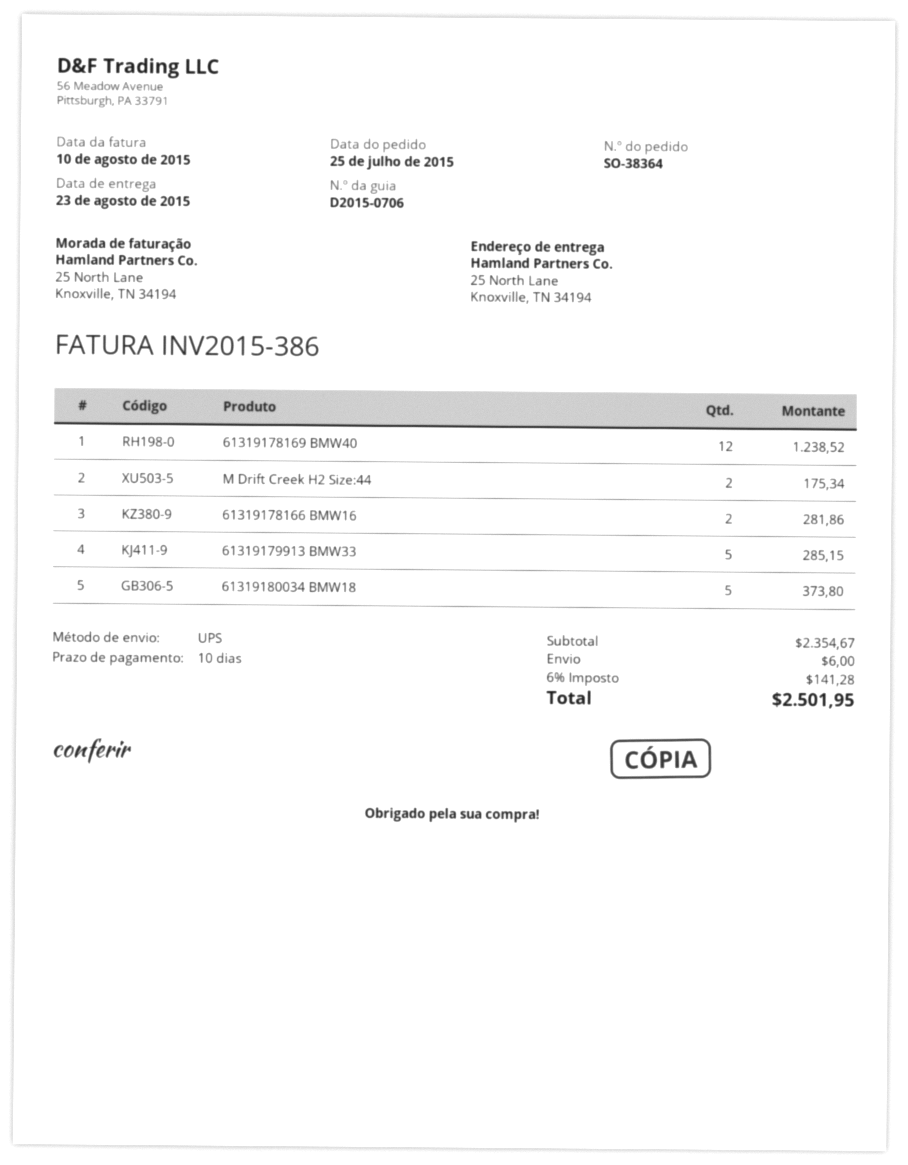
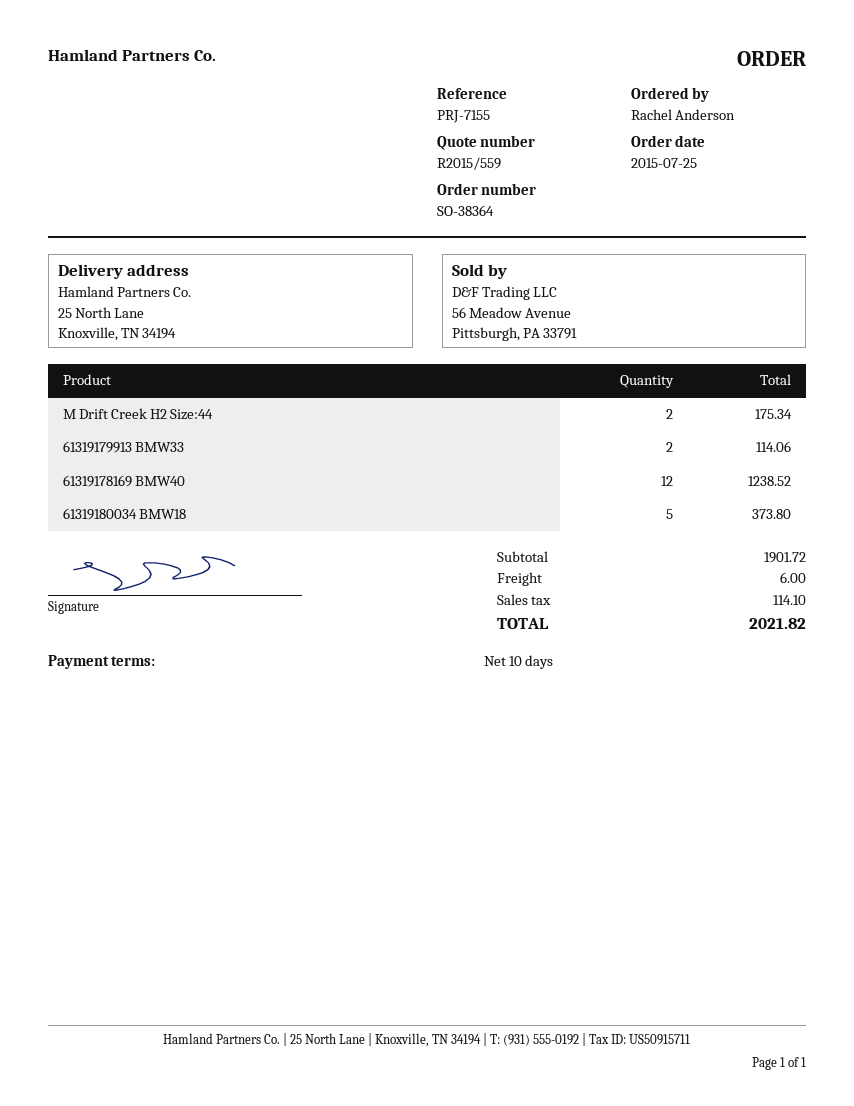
61319178166 BMW16: 2 for 281.86 -> none
61319179913 BMW33: 5 for 285.15 -> 2 for 114.06
subtotal: 2354.67 -> 1901.72
tax: 141.28 -> 114.10
total: 2501.95 -> 2021.82

